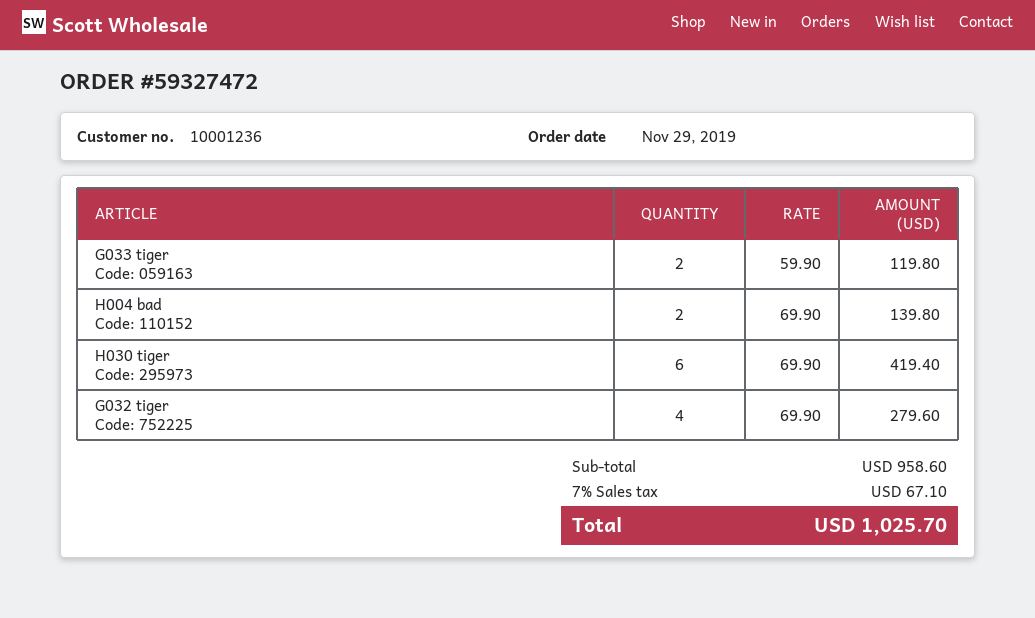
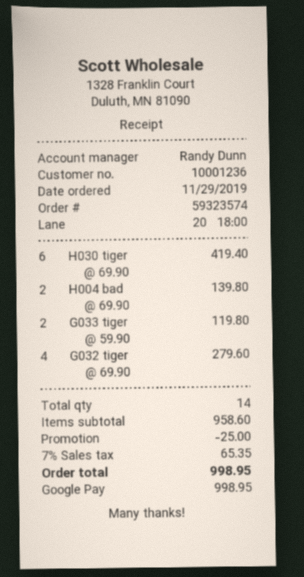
order number: 59327472 -> 59323574
discount: none -> 25.00
tax: 7% = 67.10 -> 7% = 65.35
total: 1025.70 -> 998.95

